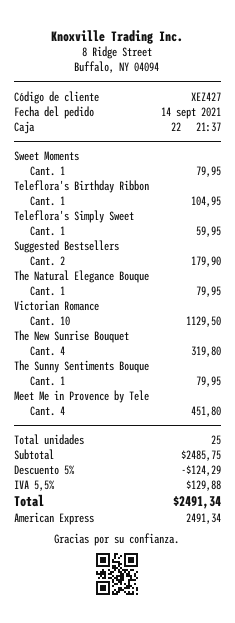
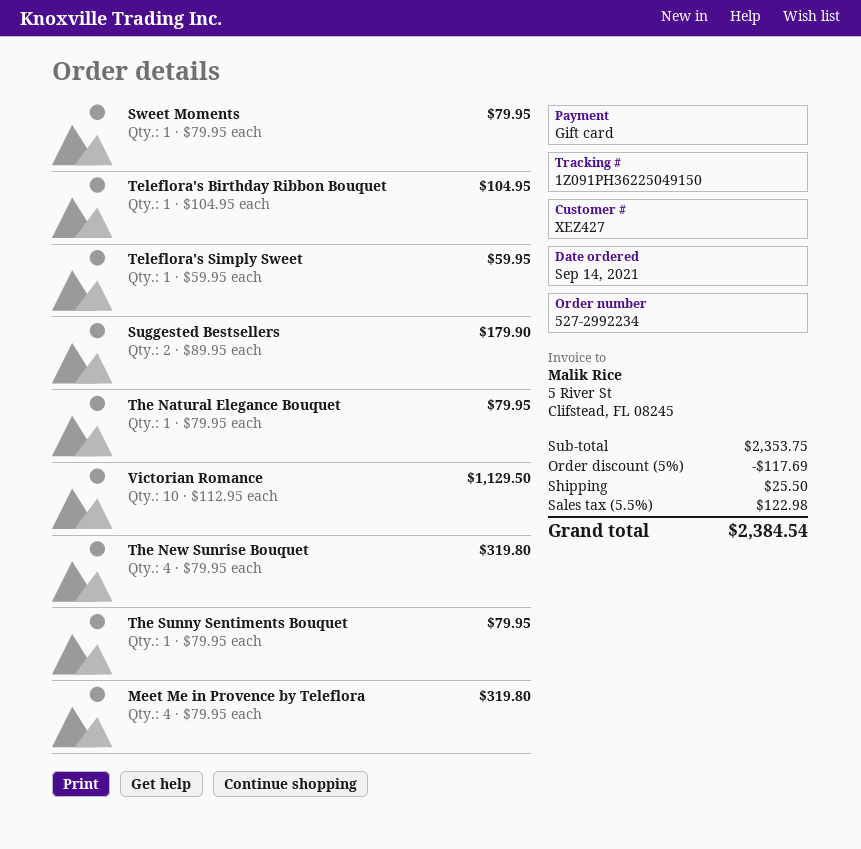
payment method: American Express -> gift card
Meet Me in Provence by Tele: 4 for 451.80 -> 4 for 319.80
subtotal: 2485.75 -> 2353.75
discount: 5% = 124.29 -> 5% = 117.69
shipping: none -> 25.50
tax: 5.5% = 129.88 -> 5.5% = 122.98
total: 2491.34 -> 2384.54

